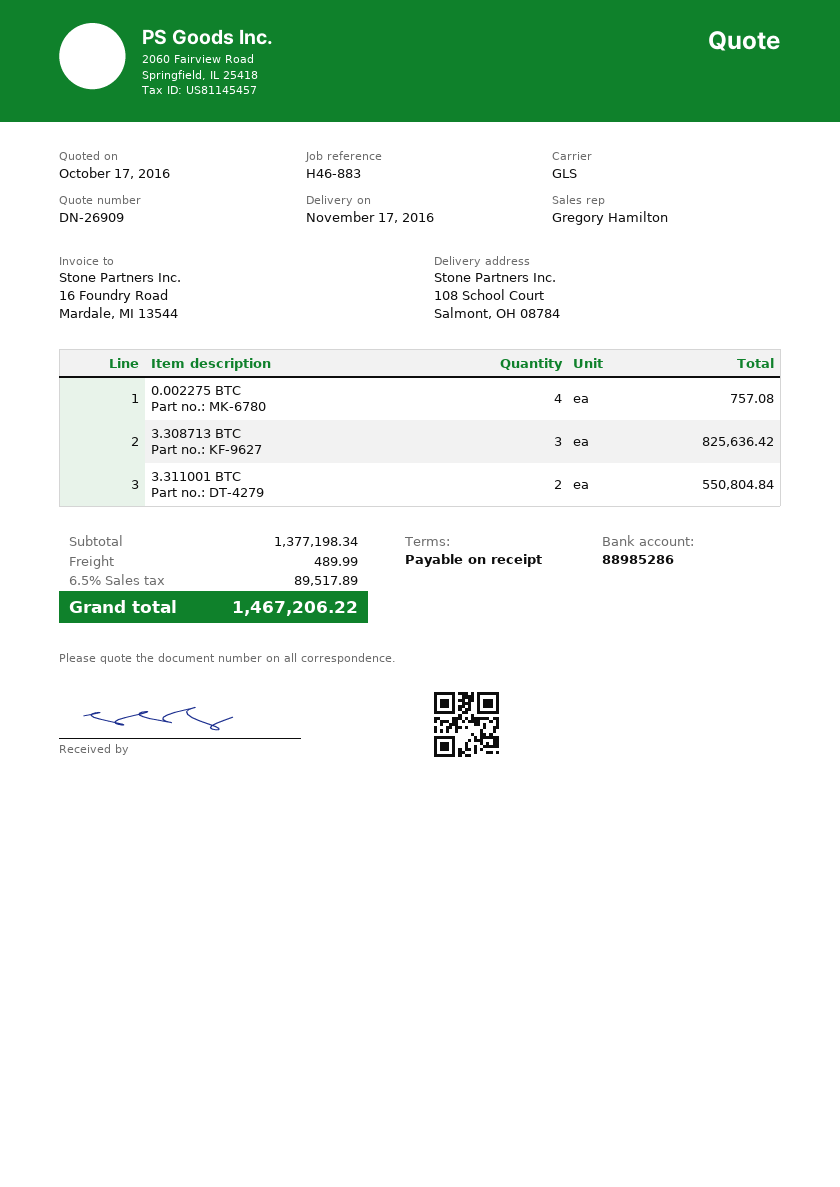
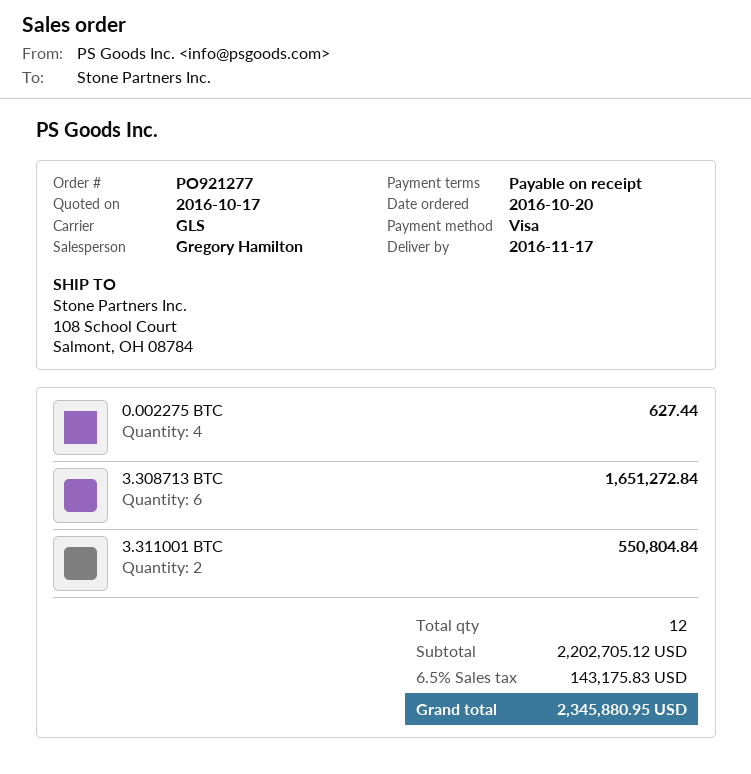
0.002275 BTC: 4 for 757.08 -> 4 for 627.44
3.308713 BTC: 3 for 825636.42 -> 6 for 1651272.84
subtotal: 1377198.34 -> 2202705.12
shipping: 489.99 -> none
tax: 6.5% = 89517.89 -> 6.5% = 143175.83
total: 1467206.22 -> 2345880.95

